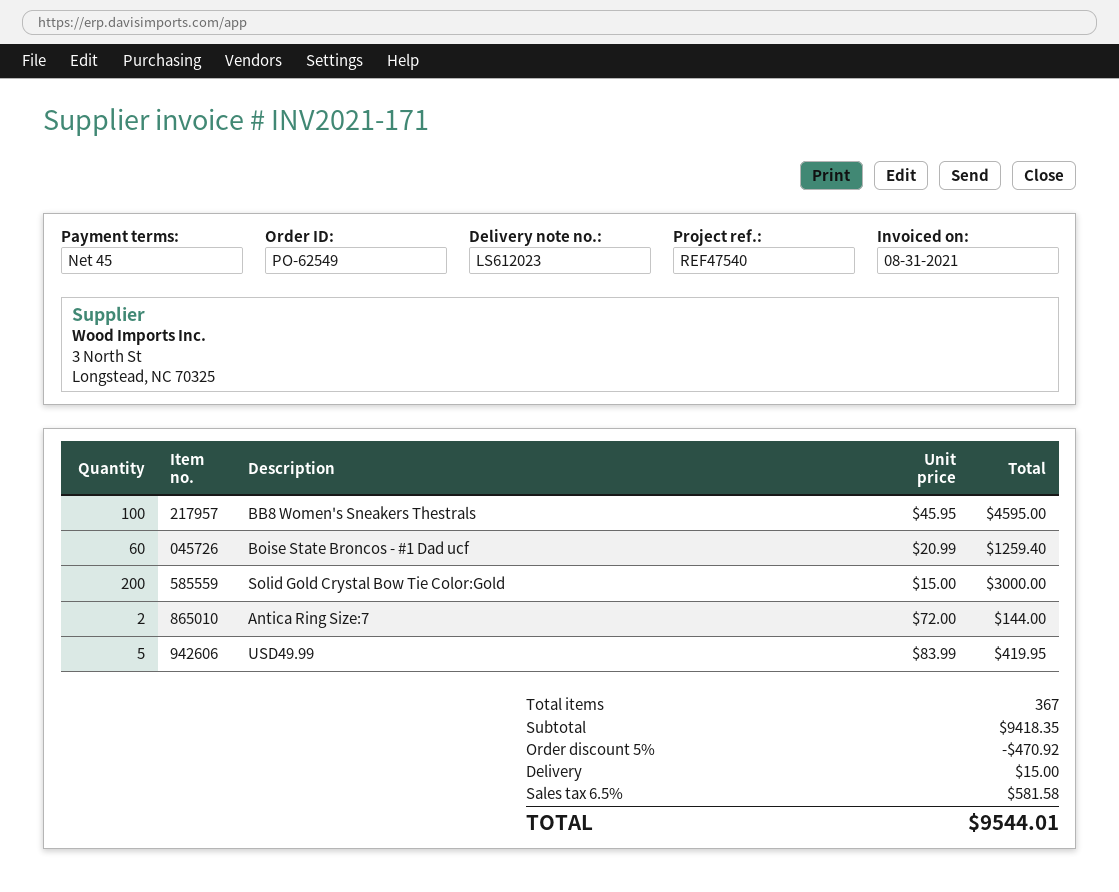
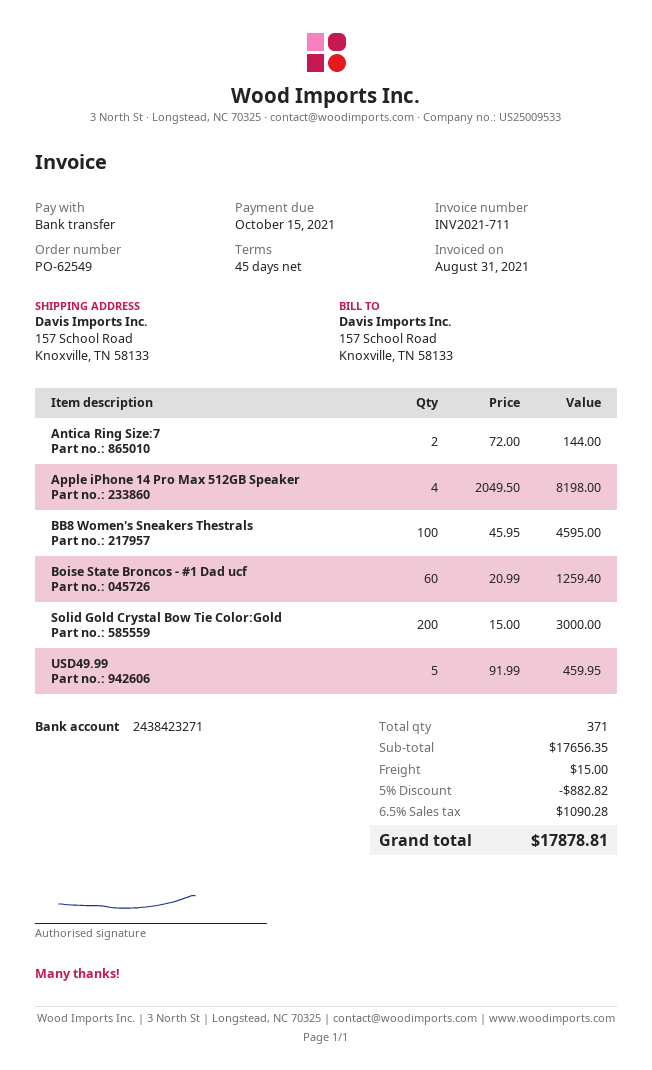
invoice number: INV2021-171 -> INV2021-711
USD49.99: 5 x 83.99 = 419.95 -> 5 x 91.99 = 459.95
Apple iPhone 14 Pro Max 512GB Speaker: none -> 4 x 2049.50 = 8198.00
total quantity: 367 -> 371
subtotal: 9418.35 -> 17656.35
discount: 5% = 470.92 -> 5% = 882.82
tax: 6.5% = 581.58 -> 6.5% = 1090.28
total: 9544.01 -> 17878.81

